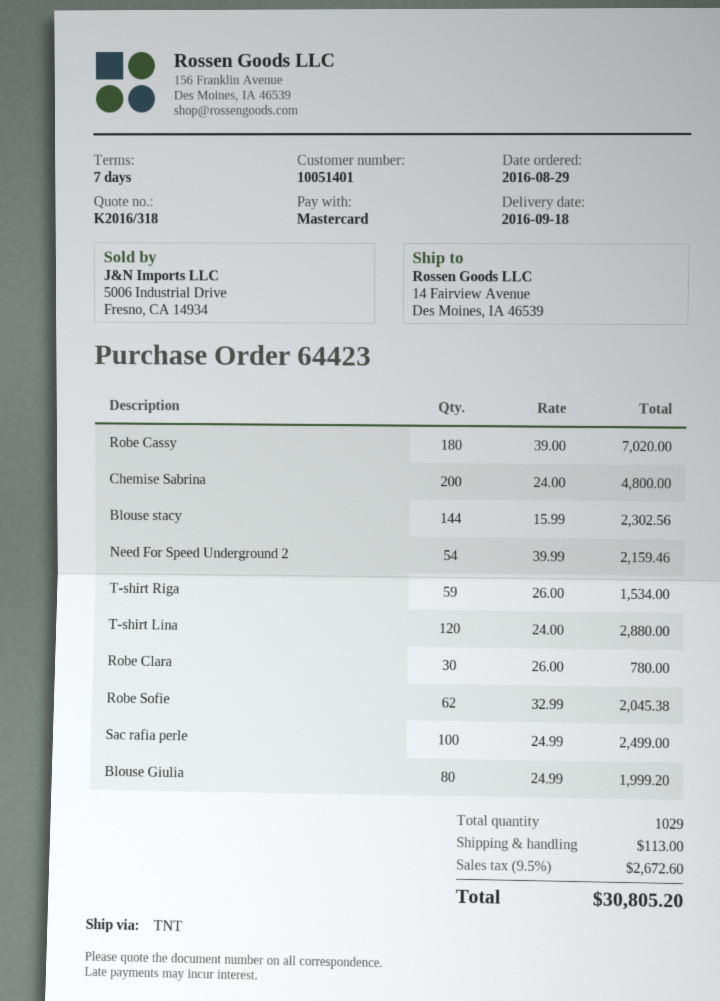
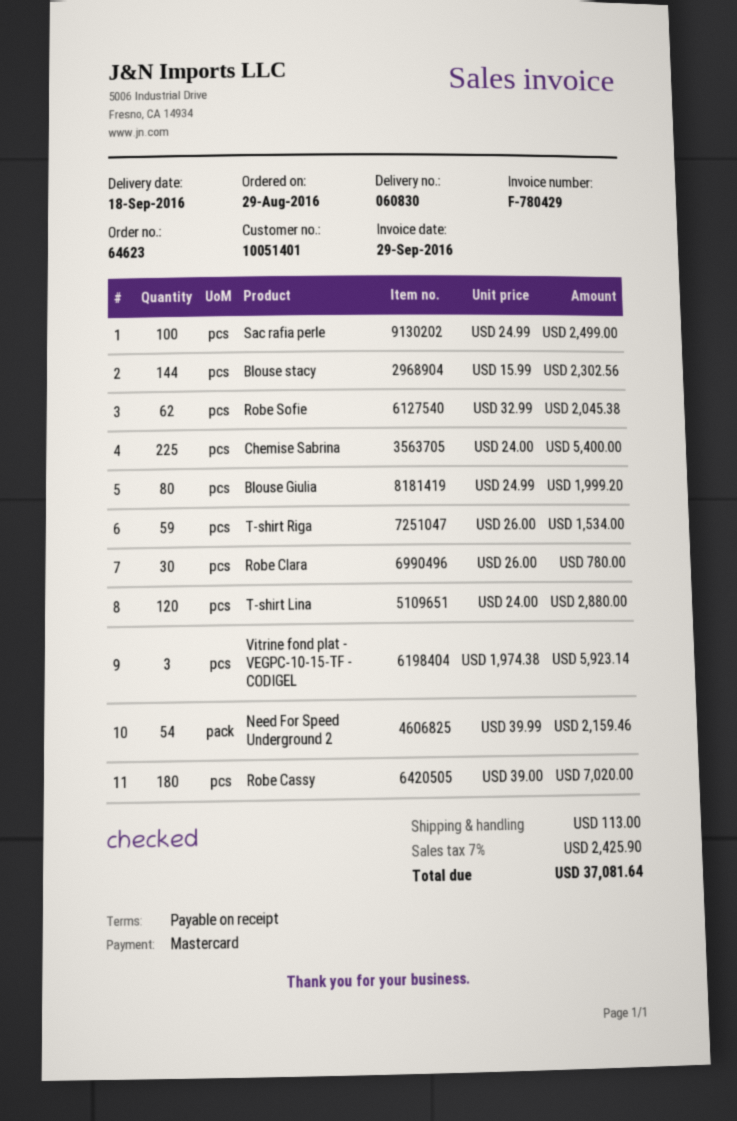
order number: 64423 -> 64623
payment terms: 7 days -> on receipt
Chemise Sabrina: 200 x 24.00 = 4800.00 -> 225 x 24.00 = 5400.00
Vitrine fond plat - VEGPC-10-15-TF - CODIGEL: none -> 3 x 1974.38 = 5923.14
tax: 9.5% = 2672.60 -> 7% = 2425.90
total: 30805.20 -> 37081.64

